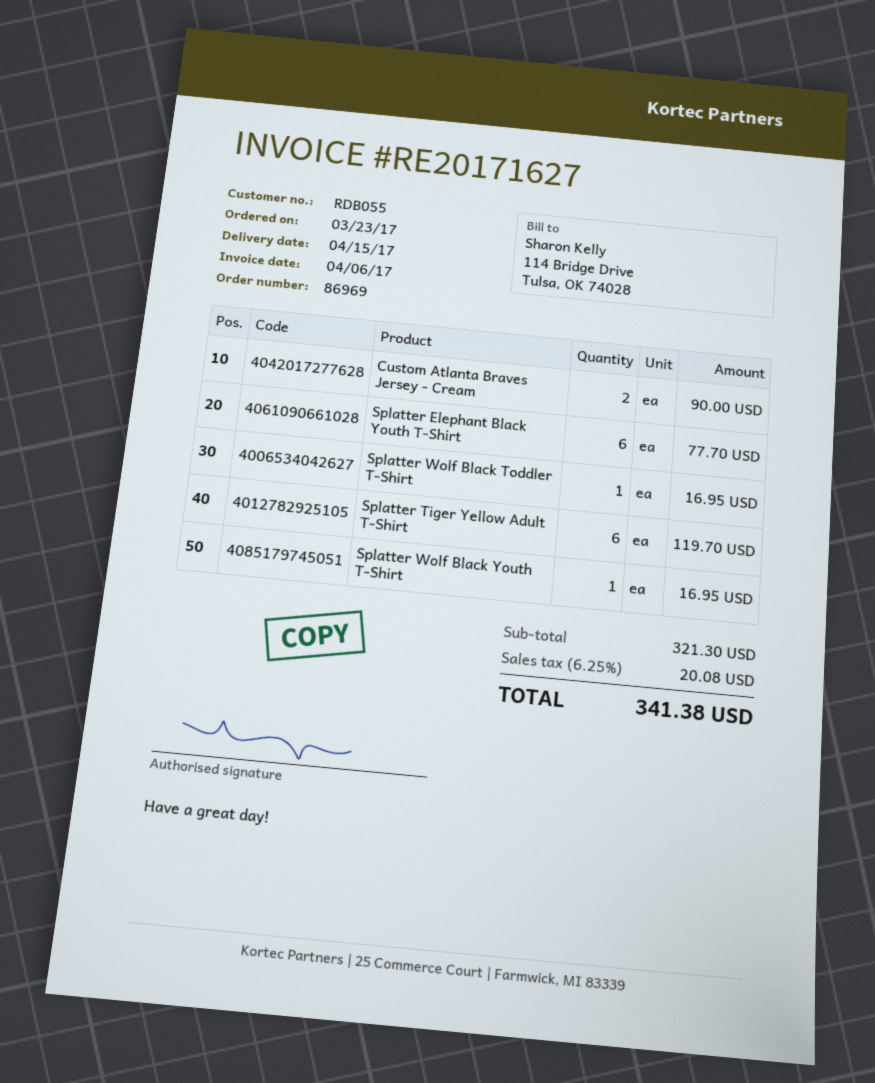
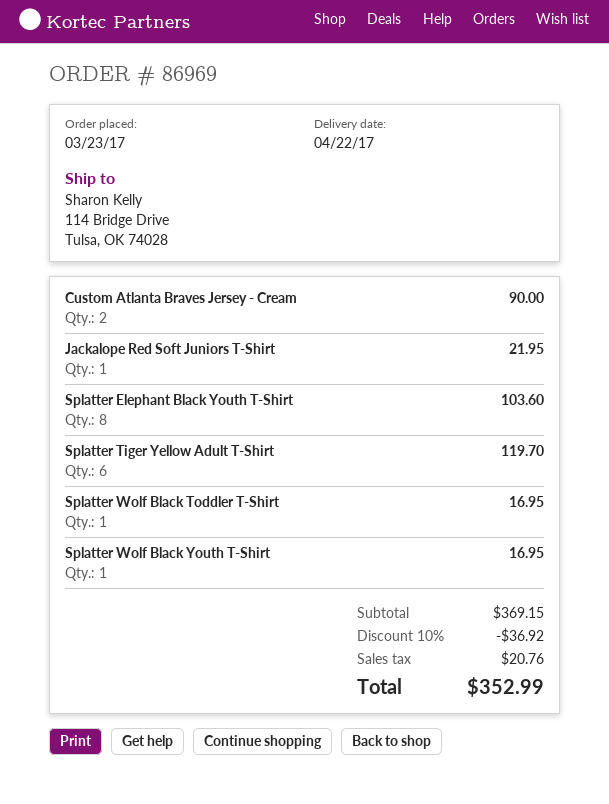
delivery date: 2017-04-15 -> 2017-04-22
Splatter Elephant Black Youth T-Shirt: 6 for 77.70 -> 8 for 103.60
Jackalope Red Soft Juniors T-Shirt: none -> 1 for 21.95
subtotal: 321.30 -> 369.15
discount: none -> 10% = 36.92
tax: 20.08 -> 20.76
total: 341.38 -> 352.99

